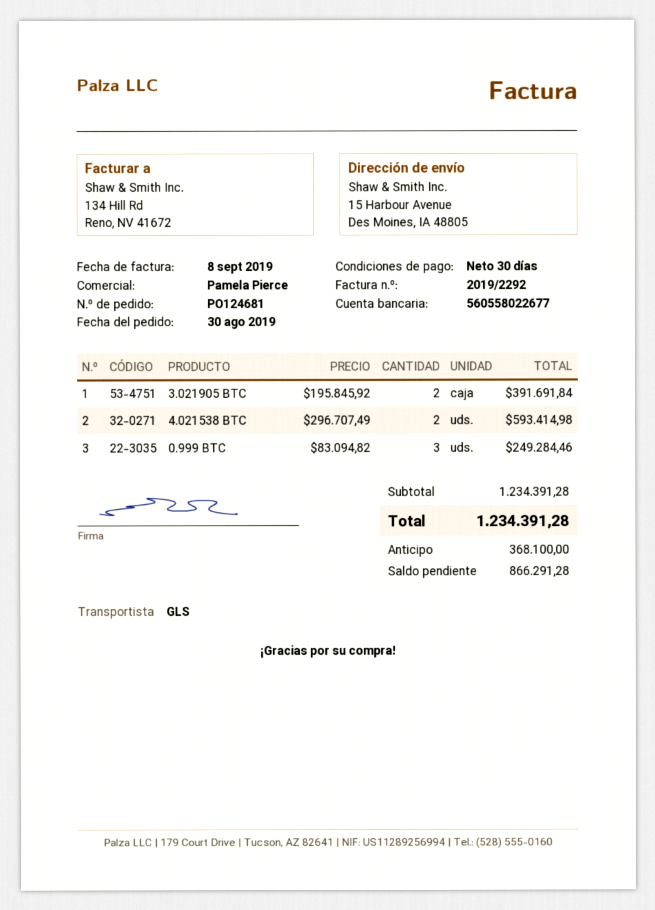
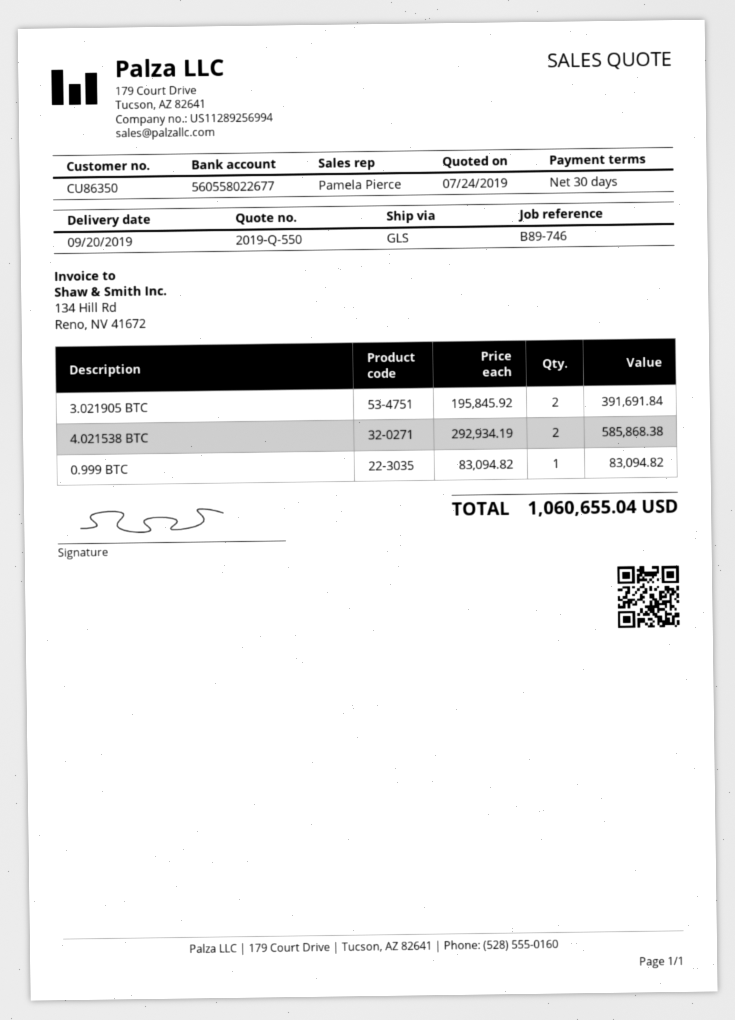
4.021538 BTC: 2 x 296707.49 = 593414.98 -> 2 x 292934.19 = 585868.38
0.999 BTC: 3 x 83094.82 = 249284.46 -> 1 x 83094.82 = 83094.82
total: 1234391.28 -> 1060655.04

